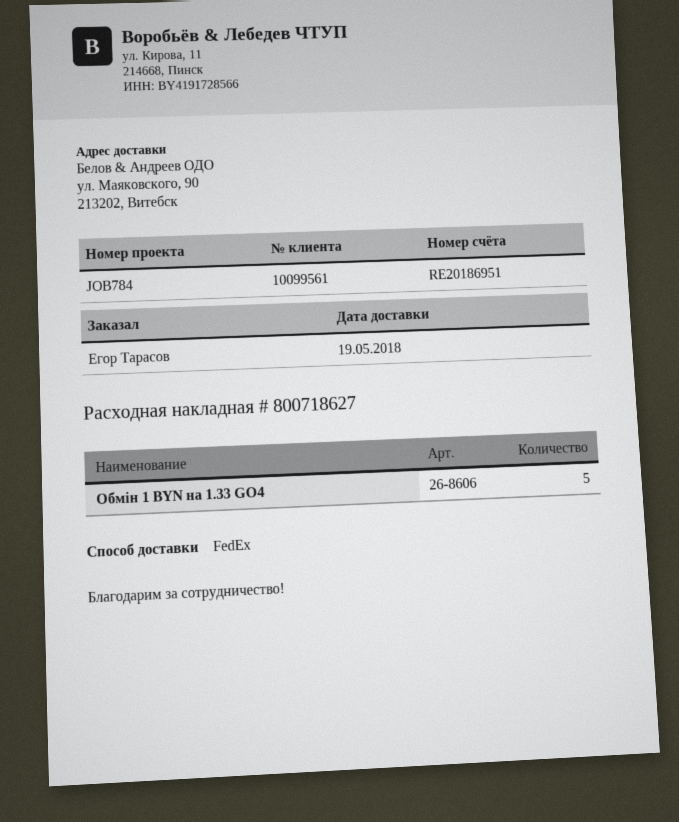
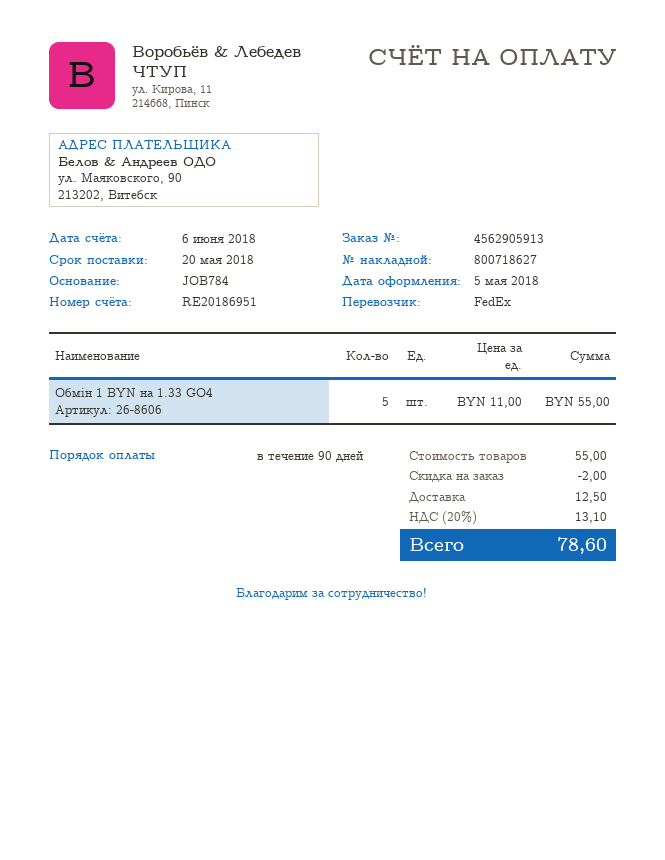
delivery date: 2018-05-19 -> 2018-05-20

